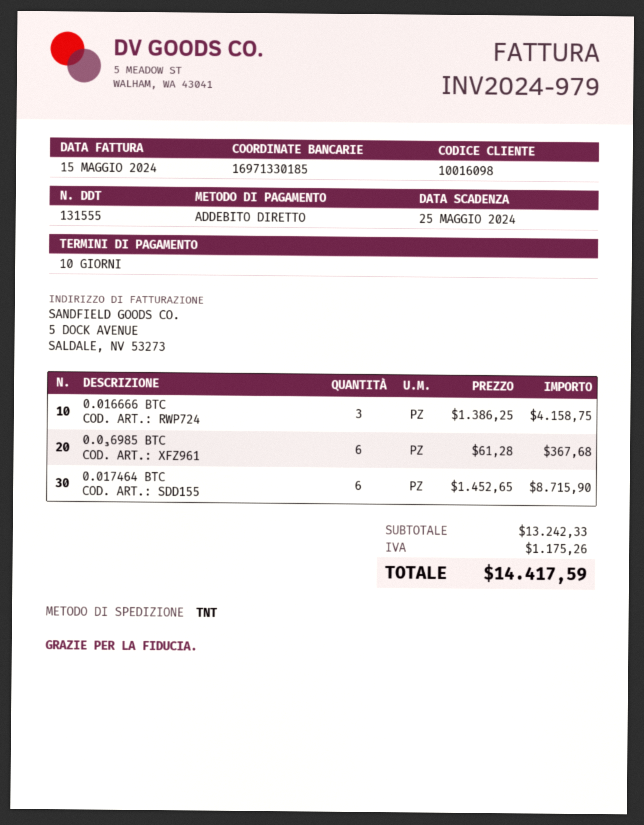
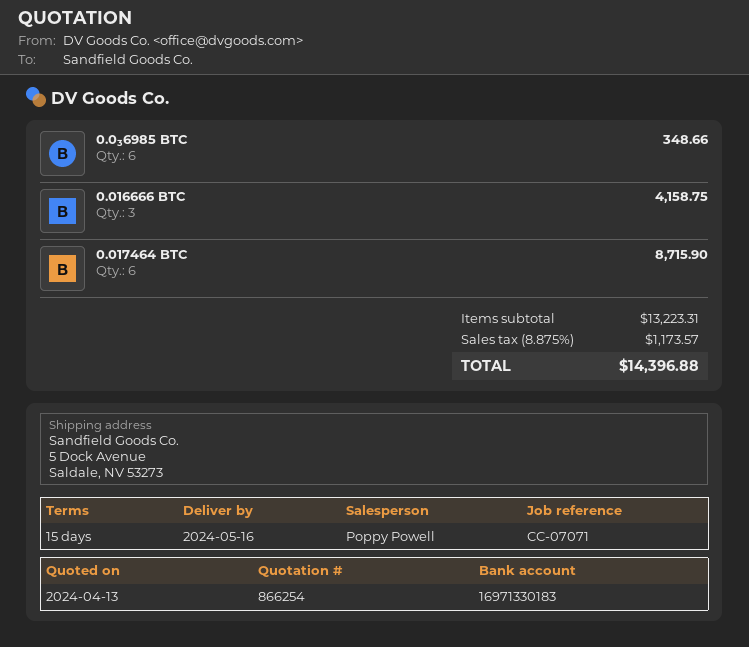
payment terms: 10 days -> 15 days
bank account: 16971330185 -> 16971330183
0.0₃6985 BTC: 6 for 367.68 -> 6 for 348.66
subtotal: 13242.33 -> 13223.31
tax: 1175.26 -> 1173.57
total: 14417.59 -> 14396.88

